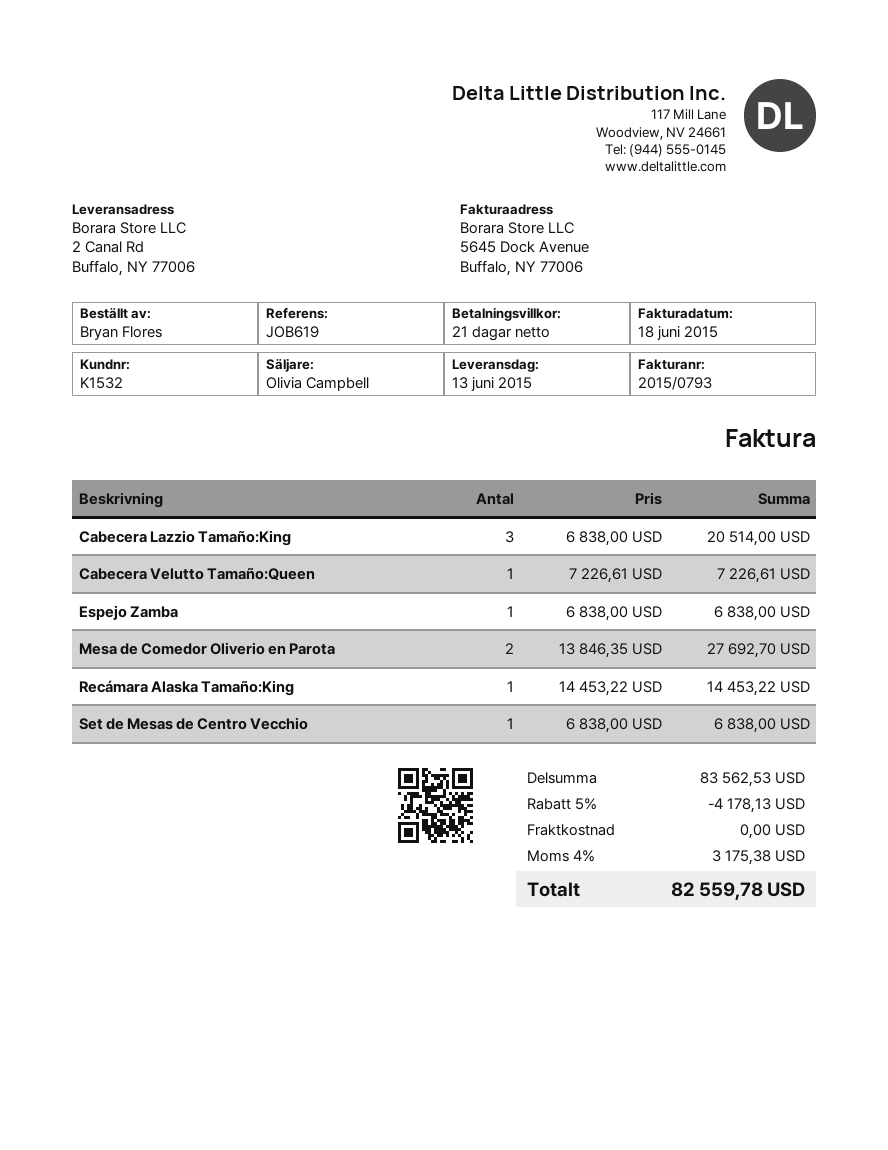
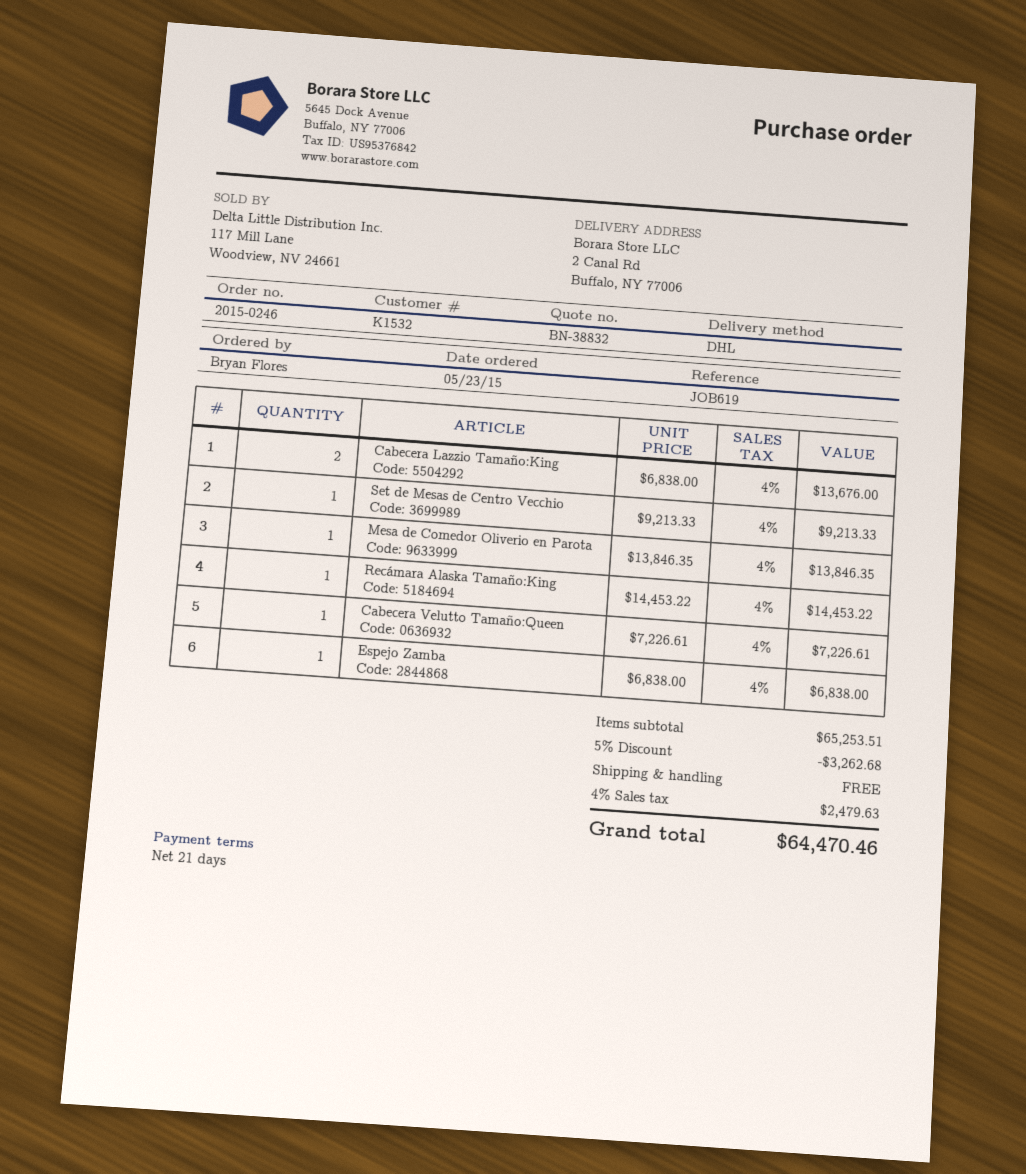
Cabecera Lazzio Tamaño:King: 3 x 6838.00 = 20514.00 -> 2 x 6838.00 = 13676.00
Mesa de Comedor Oliverio en Parota: 2 x 13846.35 = 27692.70 -> 1 x 13846.35 = 13846.35
Set de Mesas de Centro Vecchio: 1 x 6838.00 = 6838.00 -> 1 x 9213.33 = 9213.33
subtotal: 83562.53 -> 65253.51
discount: 5% = 4178.13 -> 5% = 3262.68
tax: 4% = 3175.38 -> 4% = 2479.63
total: 82559.78 -> 64470.46

